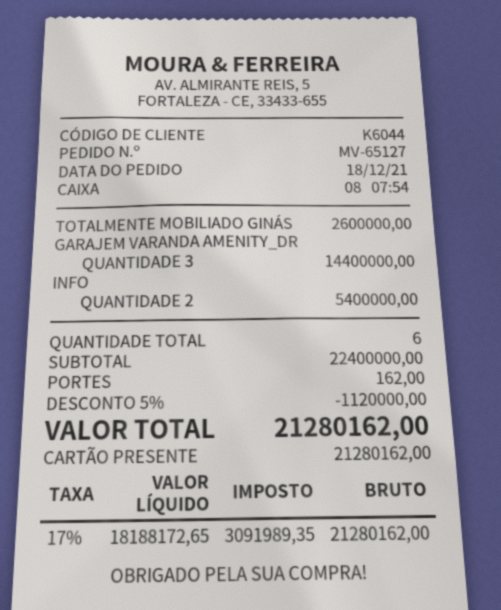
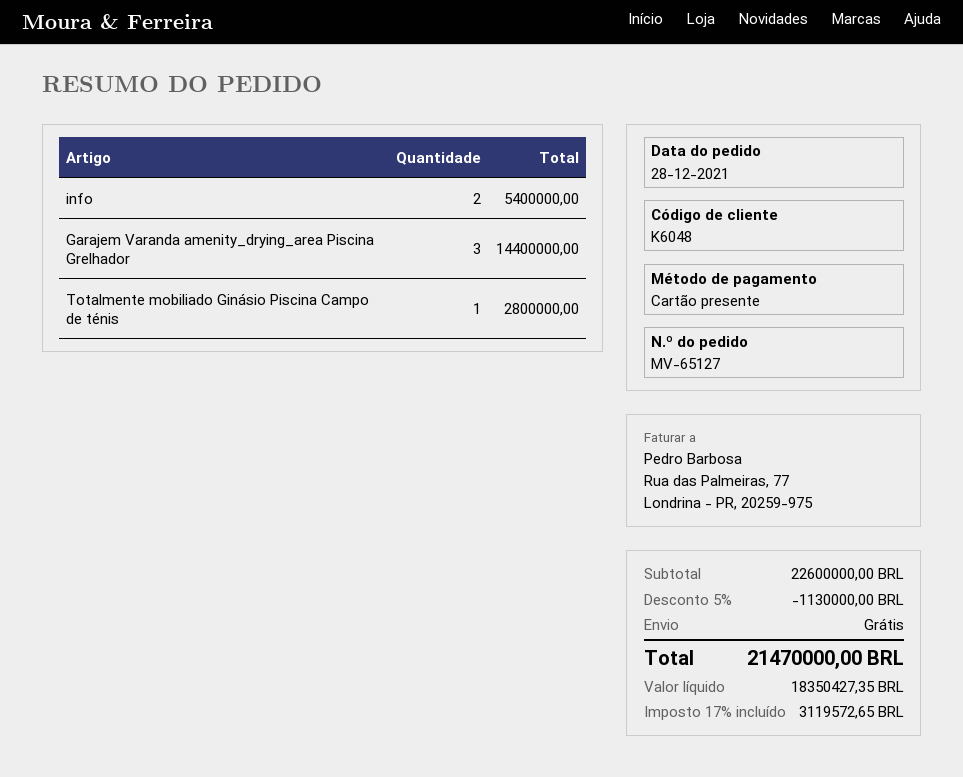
order date: 2021-12-18 -> 2021-12-28
customer number: K6044 -> K6048
TOTALMENTE MOBILIADO GINÁS: 1 for 2600000.00 -> 1 for 2800000.00
subtotal: 22400000.00 -> 22600000.00
discount: 5% = 1120000.00 -> 5% = 1130000.00
shipping: 162.00 -> 0.00
net: 18188172.65 -> 18350427.35
tax: 17% = 3091989.35 -> 17% = 3119572.65
total: 21280162.00 -> 21470000.00

